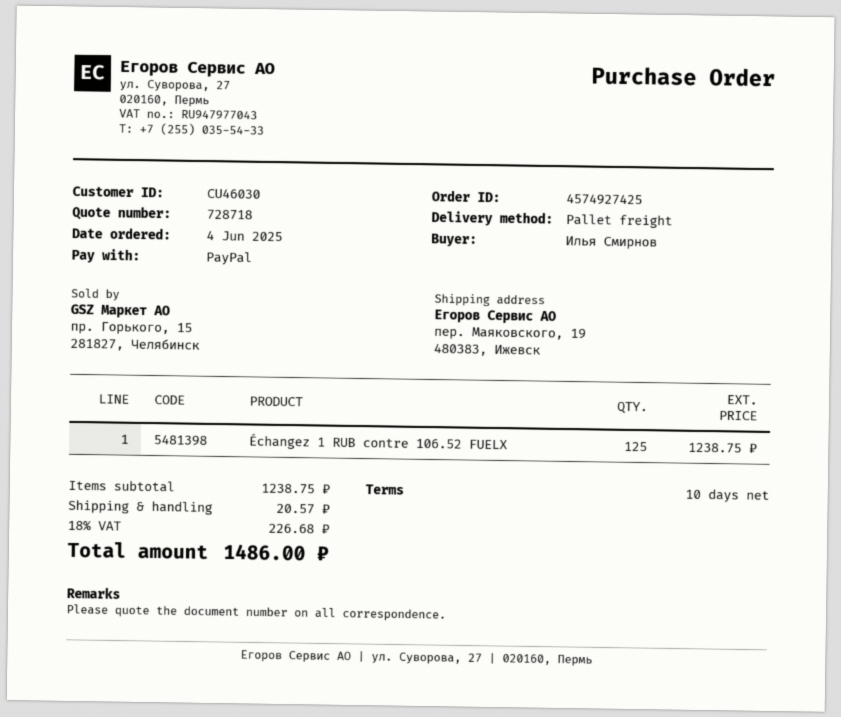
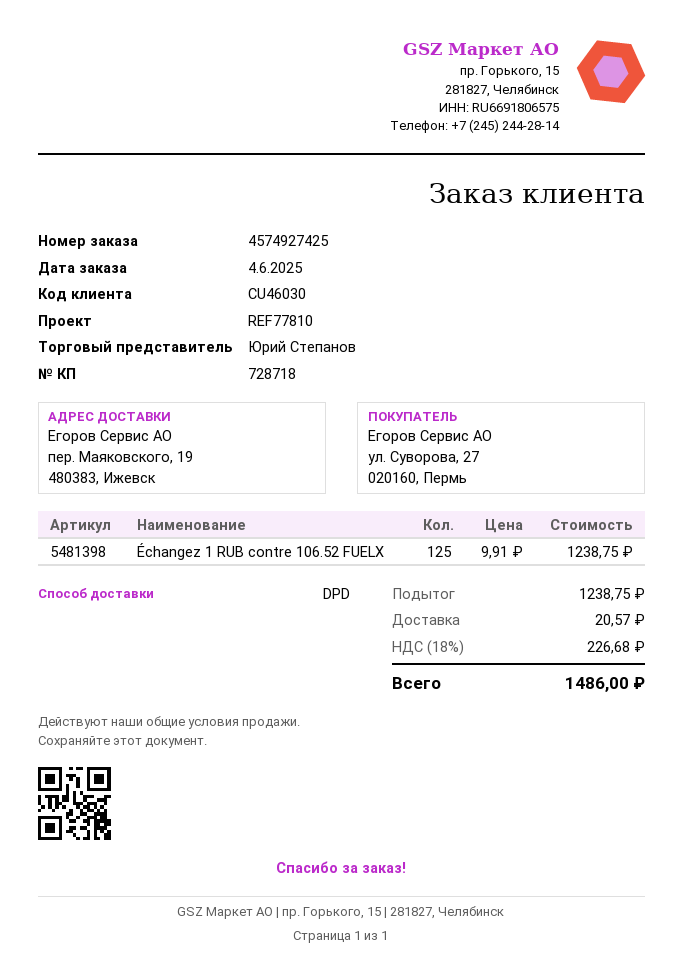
shipping method: pallet freight -> DPD

